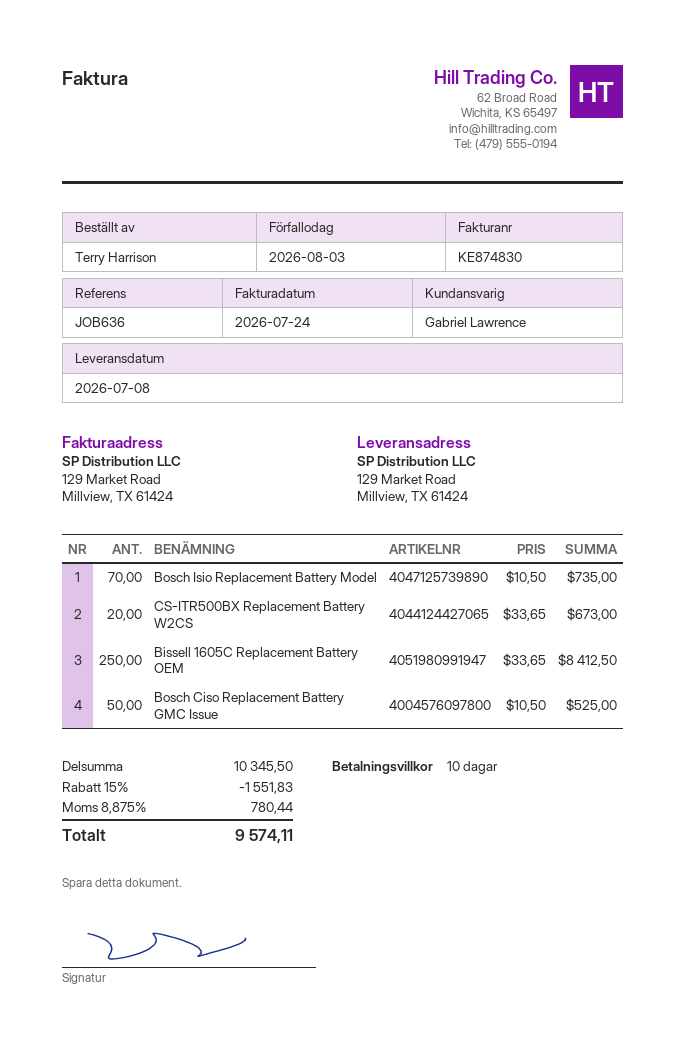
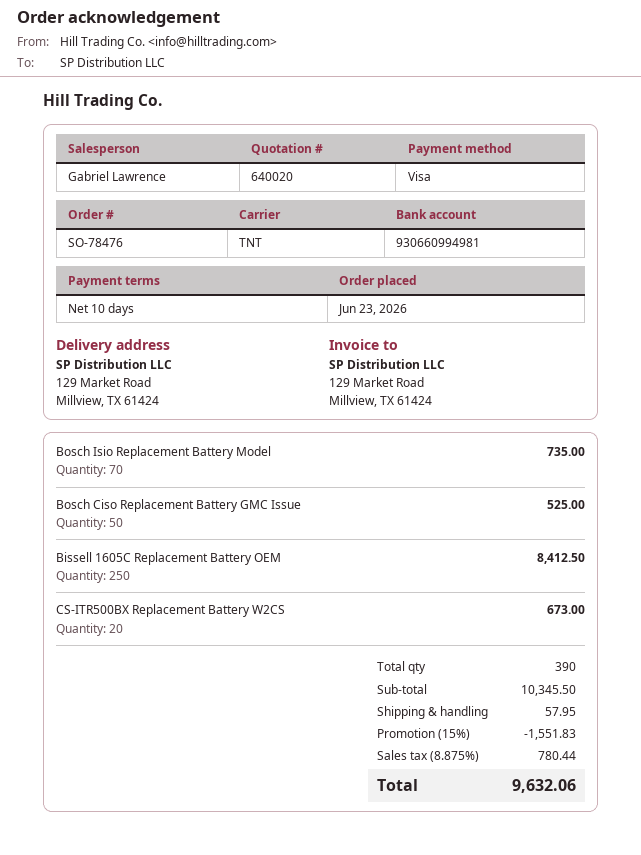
shipping: none -> 57.95
total: 9574.11 -> 9632.06

